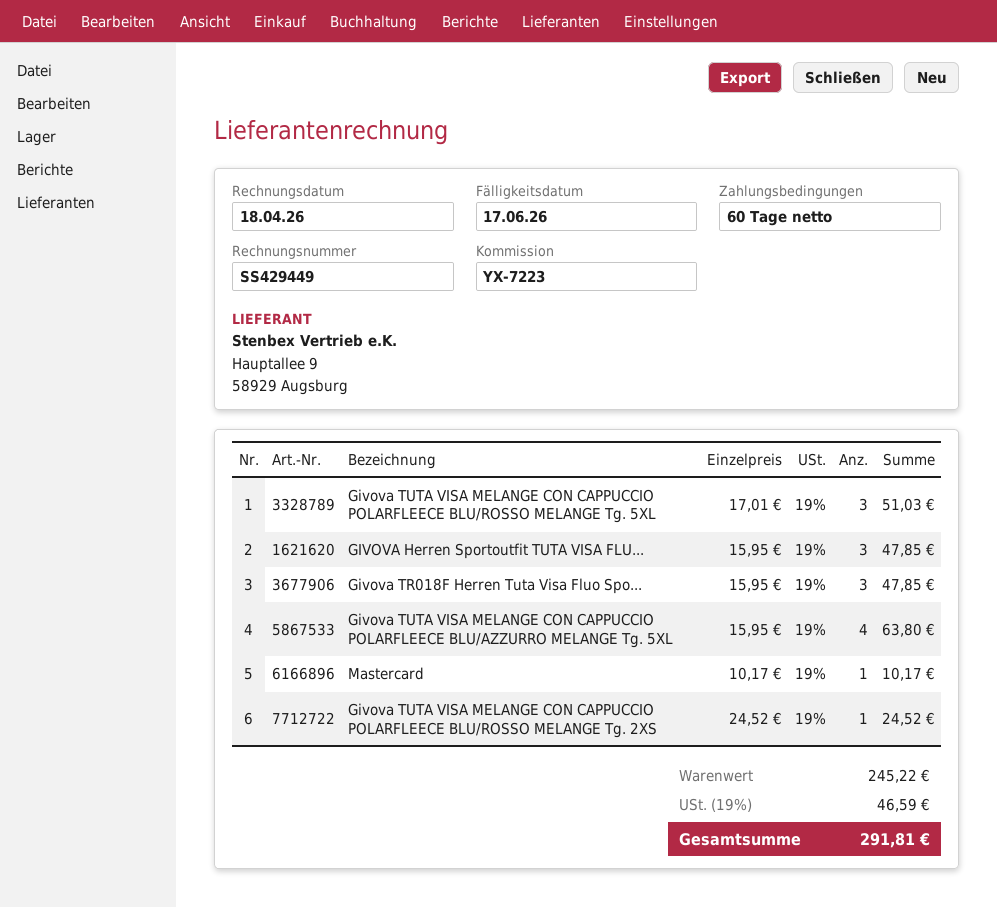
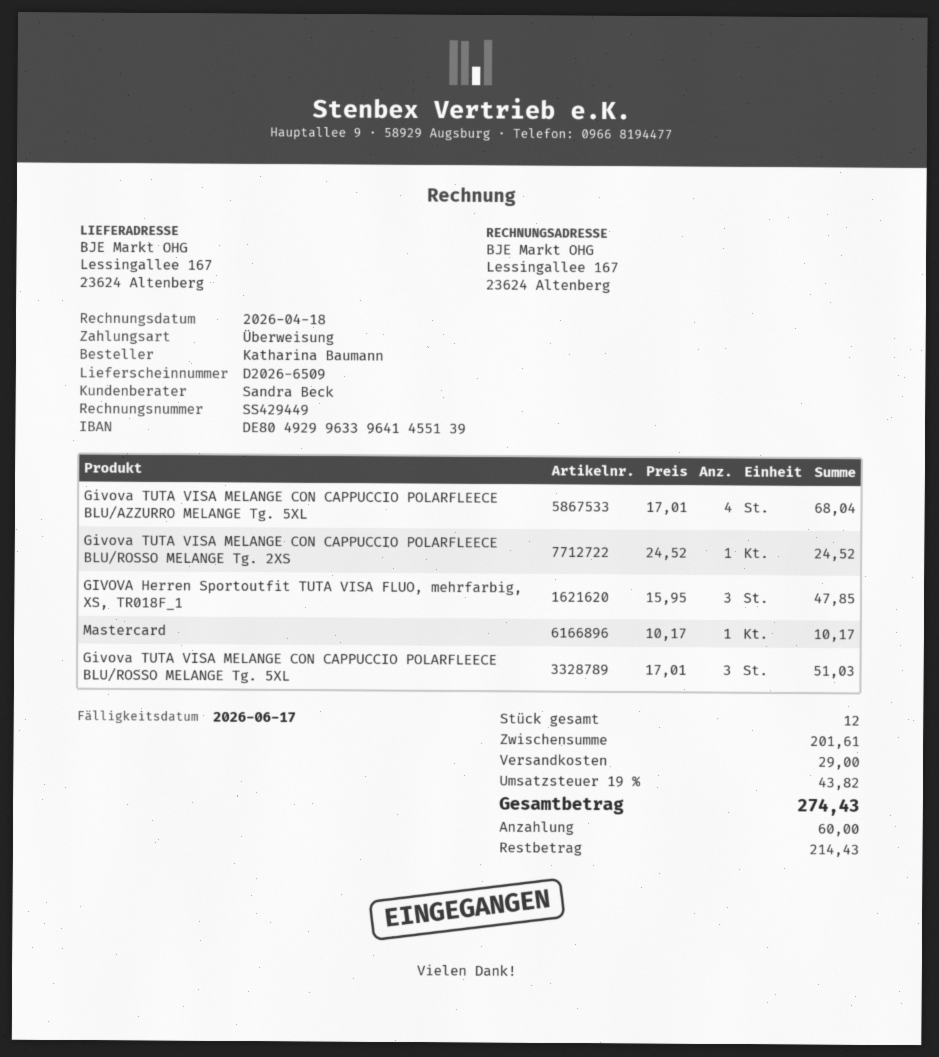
Givova TR018F Herren Tuta Visa Fluo Spo...: 3 x 15.95 = 47.85 -> none
Givova TUTA VISA MELANGE CON CAPPUCCIO POLARFLEECE BLU/AZZURRO MELANGE Tg. 5XL: 4 x 15.95 = 63.80 -> 4 x 17.01 = 68.04
subtotal: 245.22 -> 201.61
shipping: none -> 29.00
tax: 19% = 46.59 -> 19% = 43.82
total: 291.81 -> 274.43

